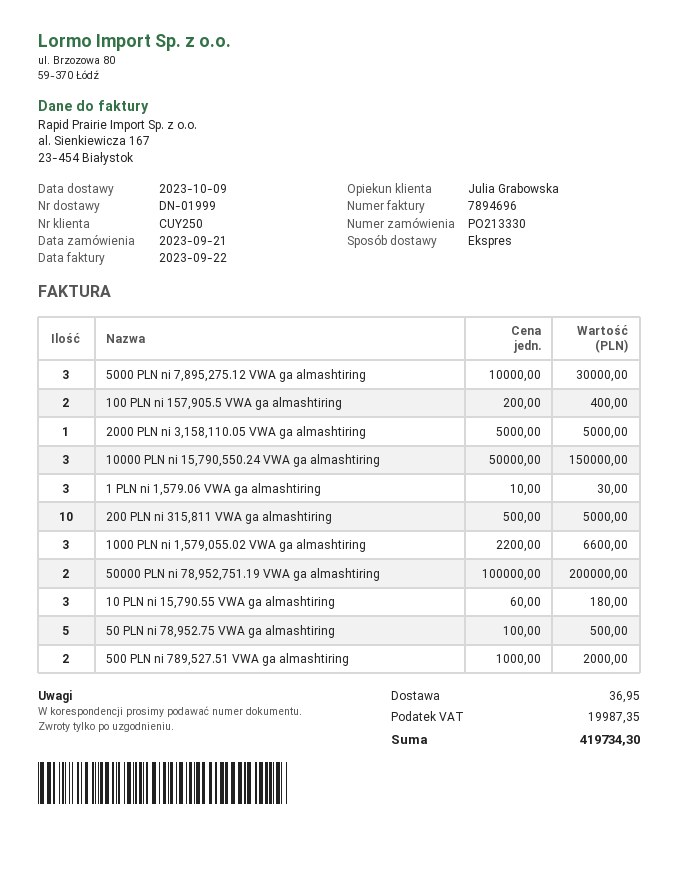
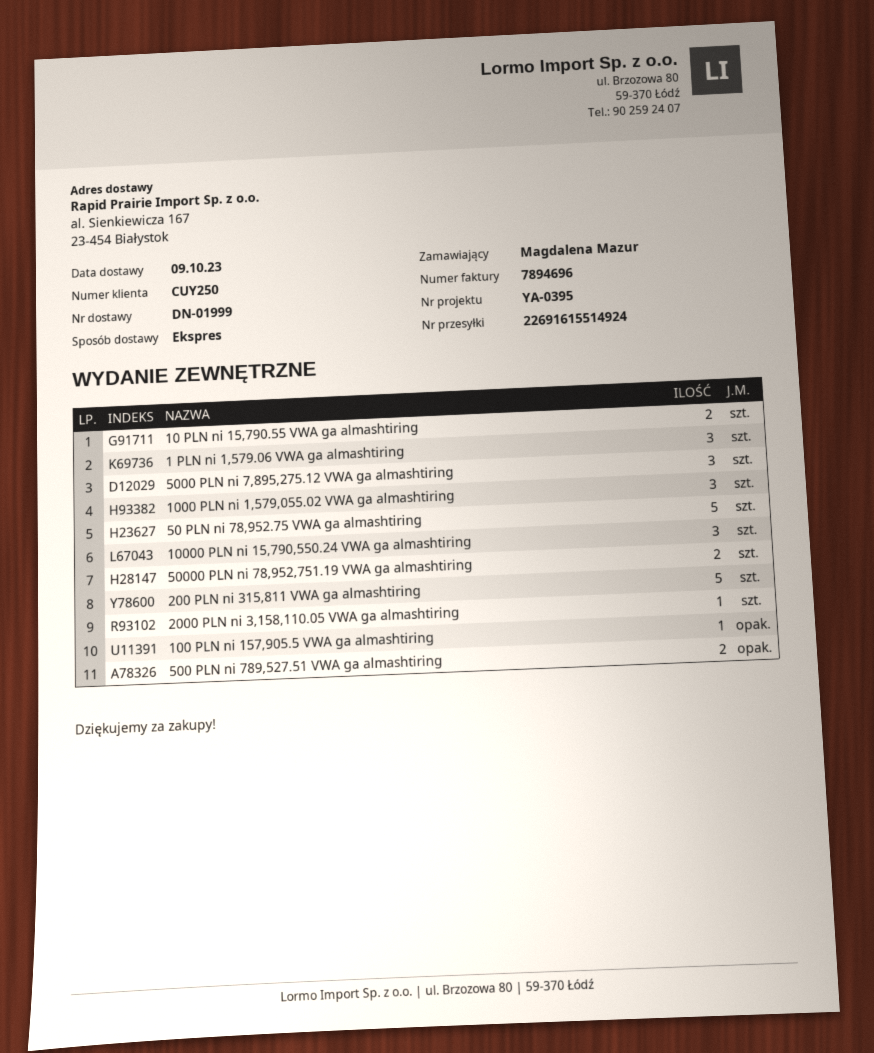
100 PLN ni 157,905.5 VWA ga almashtiring: 2 -> 1
200 PLN ni 315,811 VWA ga almashtiring: 10 -> 5
10 PLN ni 15,790.55 VWA ga almashtiring: 3 -> 2

